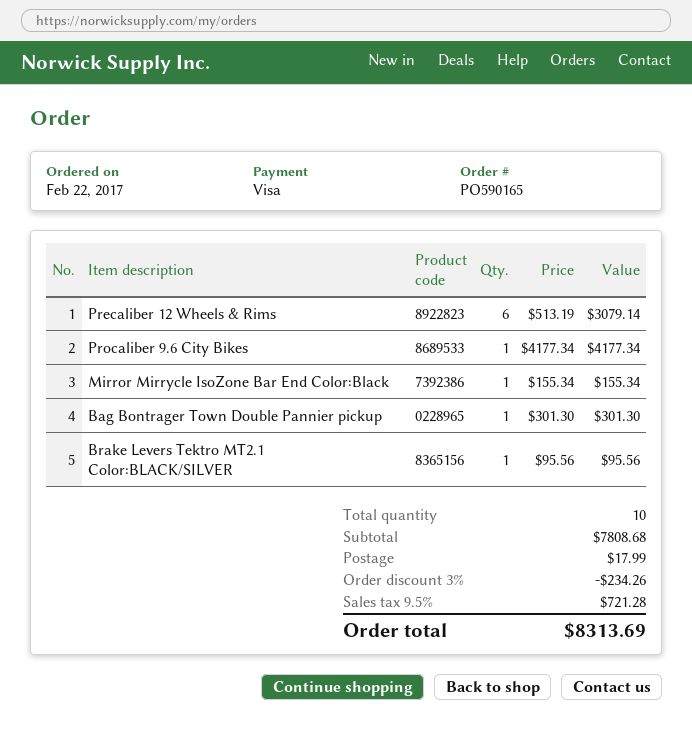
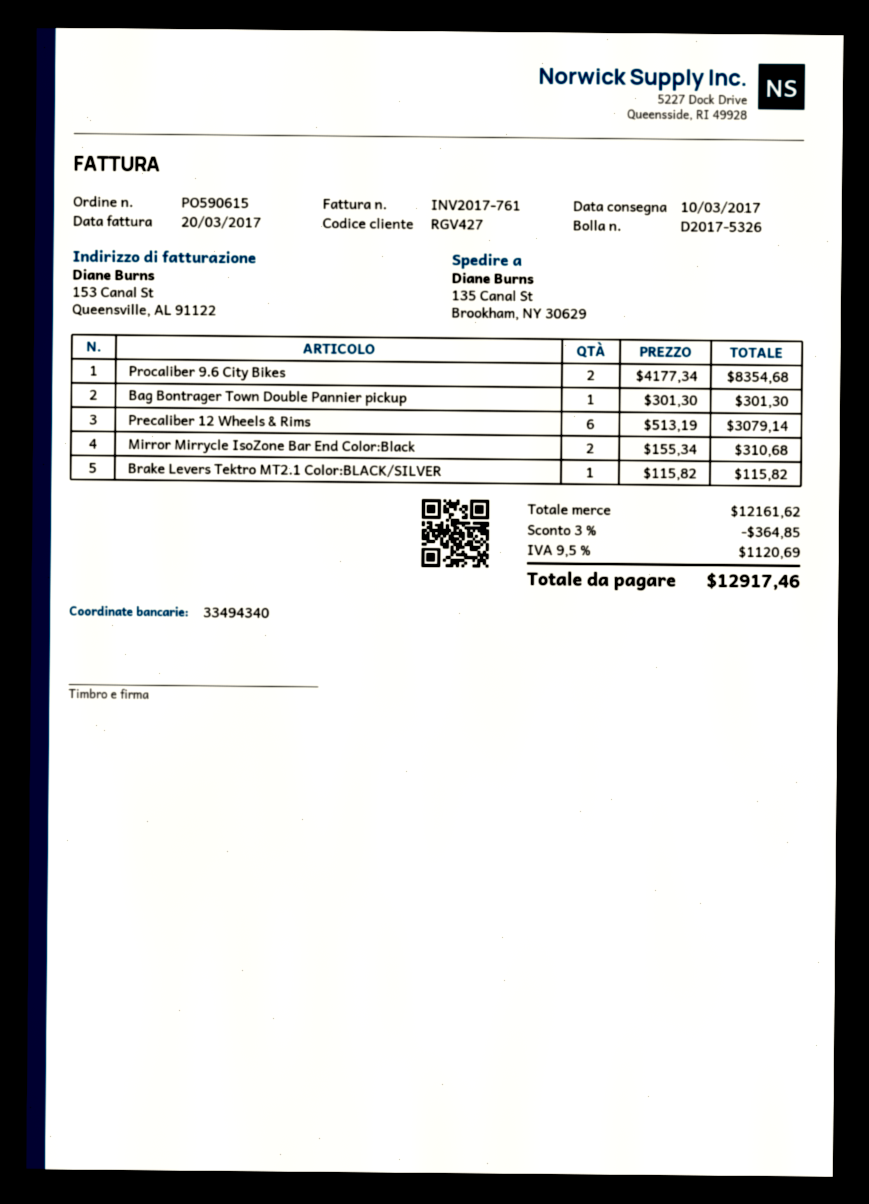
order number: PO590165 -> PO590615
Procaliber 9.6 City Bikes: 1 x 4177.34 = 4177.34 -> 2 x 4177.34 = 8354.68
Mirror Mirrycle IsoZone Bar End Color:Black: 1 x 155.34 = 155.34 -> 2 x 155.34 = 310.68
Brake Levers Tektro MT2.1 Color:BLACK/SILVER: 1 x 95.56 = 95.56 -> 1 x 115.82 = 115.82
subtotal: 7808.68 -> 12161.62
discount: 3% = 234.26 -> 3% = 364.85
shipping: 17.99 -> none
tax: 9.5% = 721.28 -> 9.5% = 1120.69
total: 8313.69 -> 12917.46

